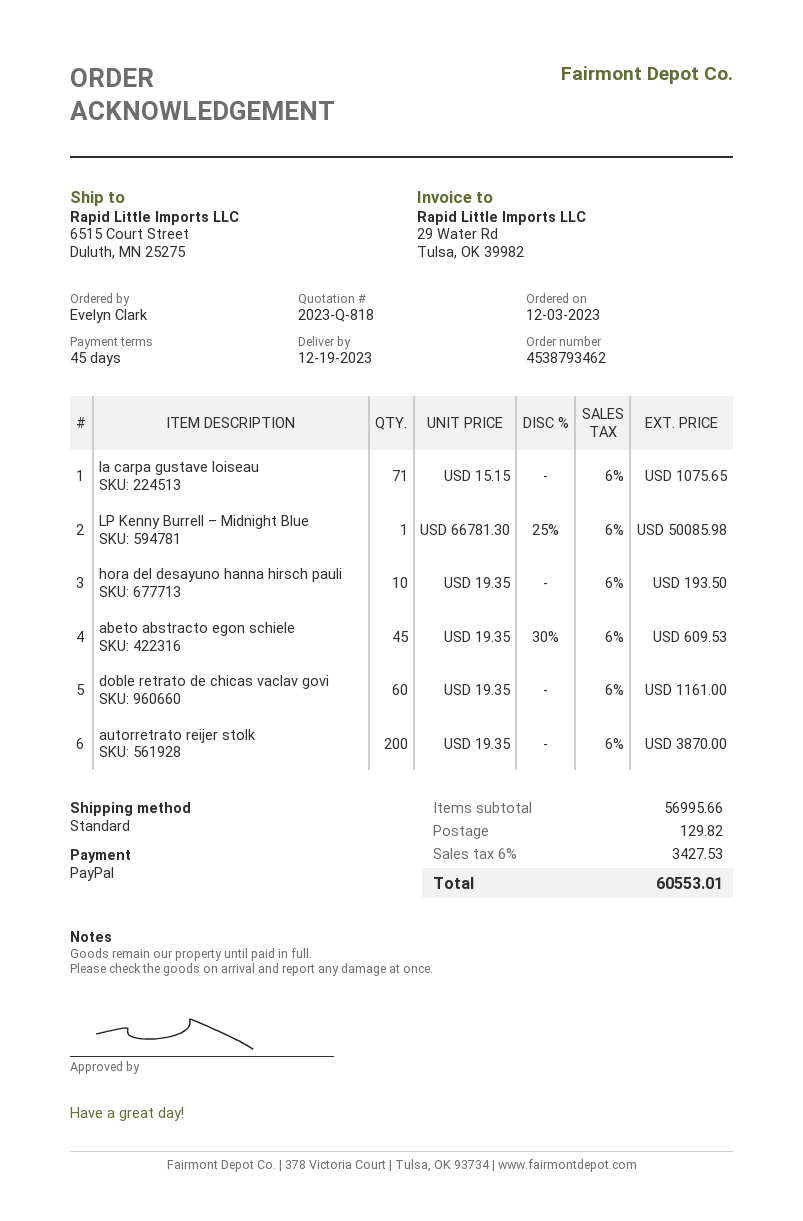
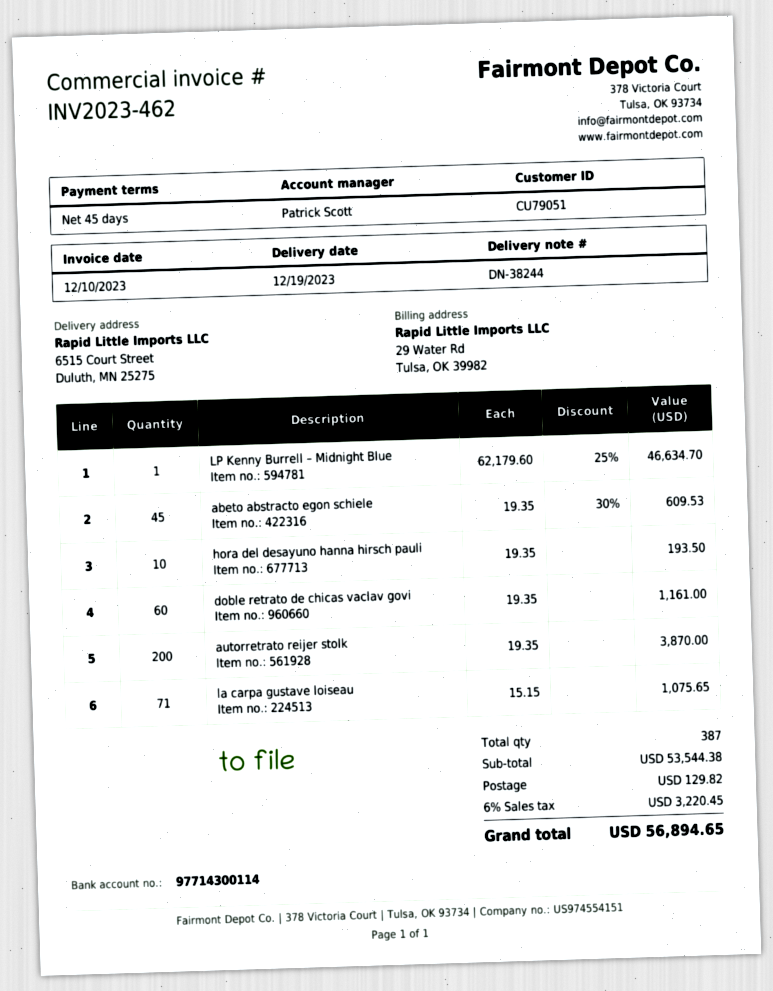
LP Kenny Burrell – Midnight Blue: 1 x 66781.30 - 25% = 50085.98 -> 1 x 62179.60 - 25% = 46634.70
subtotal: 56995.66 -> 53544.38
tax: 6% = 3427.53 -> 6% = 3220.45
total: 60553.01 -> 56894.65

